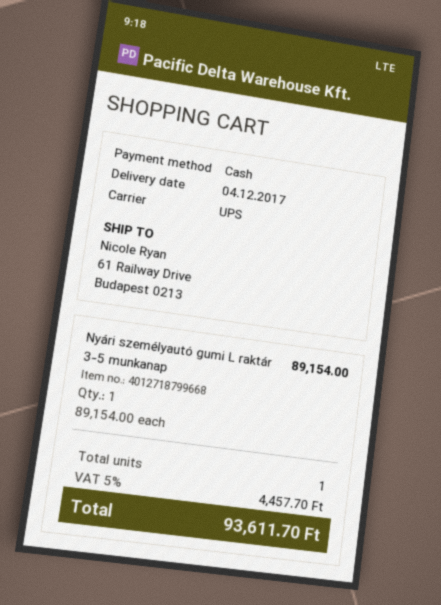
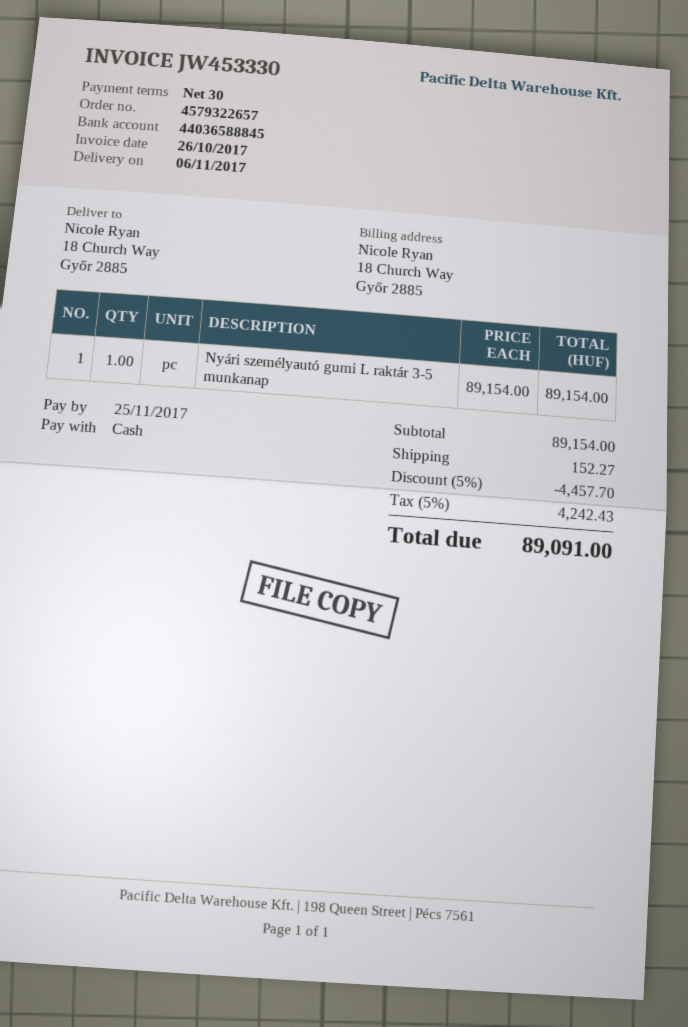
delivery date: 2017-12-04 -> 2017-11-06
ship to: 61 Railway Drive, Budapest 0213 -> 18 Church Way, Győr 2885
discount: none -> 5% = 4457.70
shipping: none -> 152.27
tax: 5% = 4457.70 -> 5% = 4242.43
total: 93611.70 -> 89091.00

